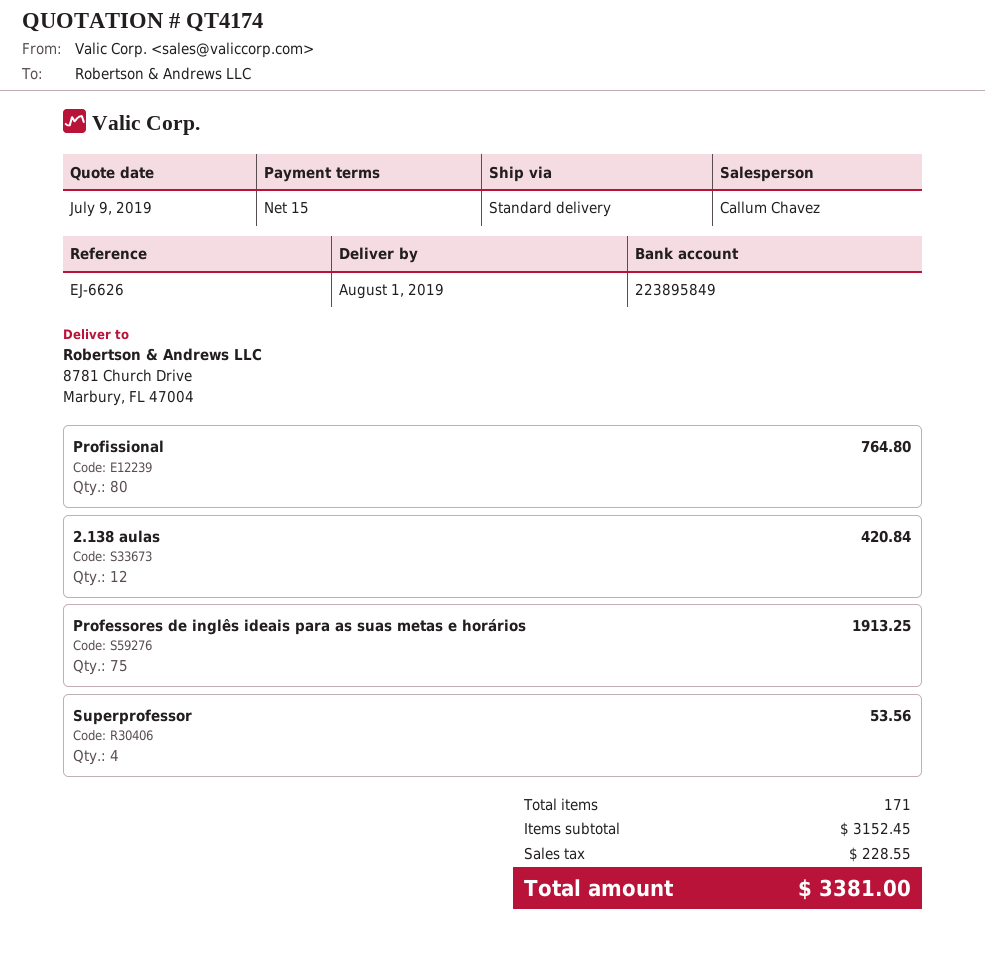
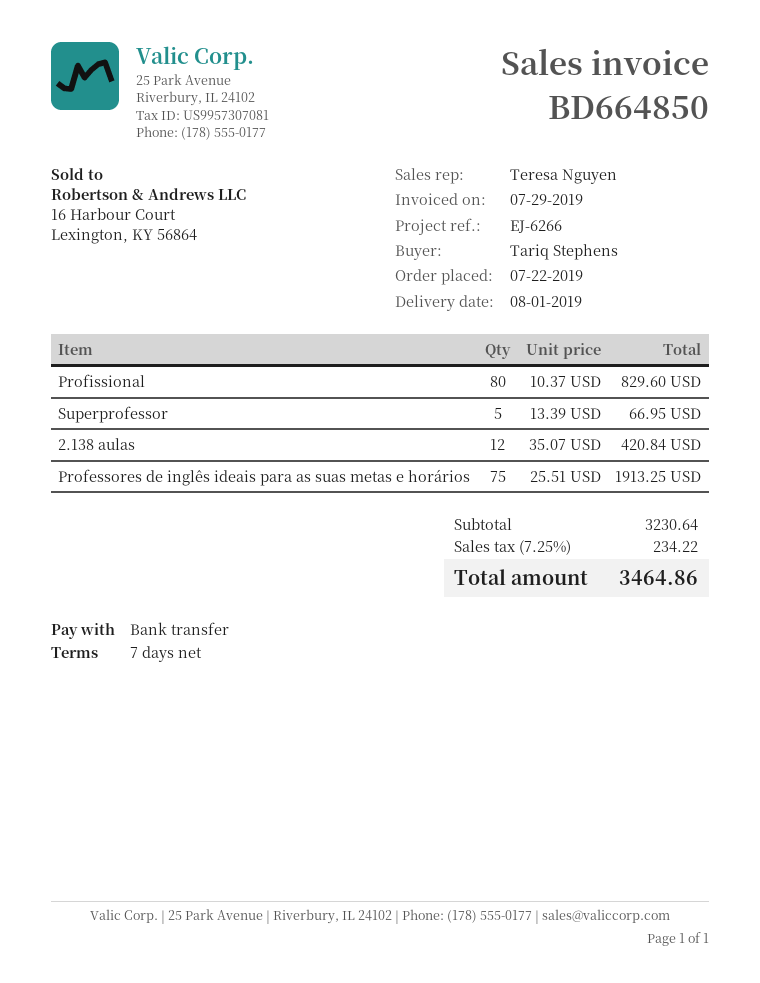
payment terms: 15 days -> 7 days
reference: EJ-6626 -> EJ-6266
sales rep: Callum Chavez -> Teresa Nguyen
Profissional: 80 for 764.80 -> 80 for 829.60
Superprofessor: 4 for 53.56 -> 5 for 66.95
subtotal: 3152.45 -> 3230.64
tax: 228.55 -> 234.22
total: 3381.00 -> 3464.86

